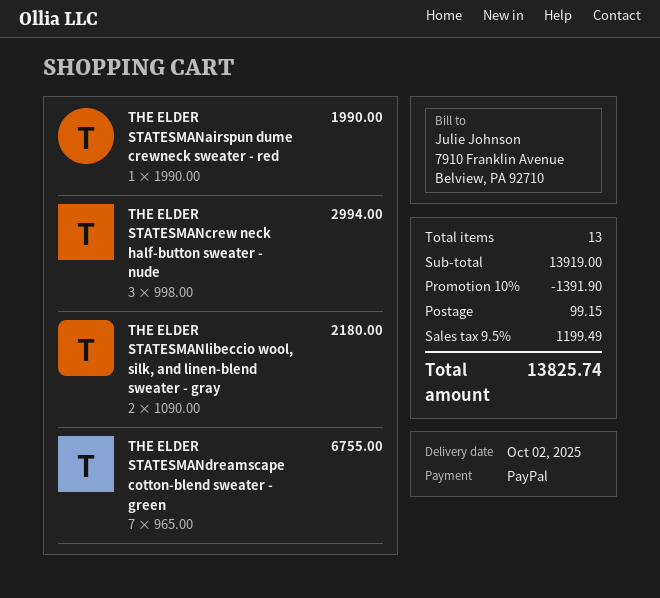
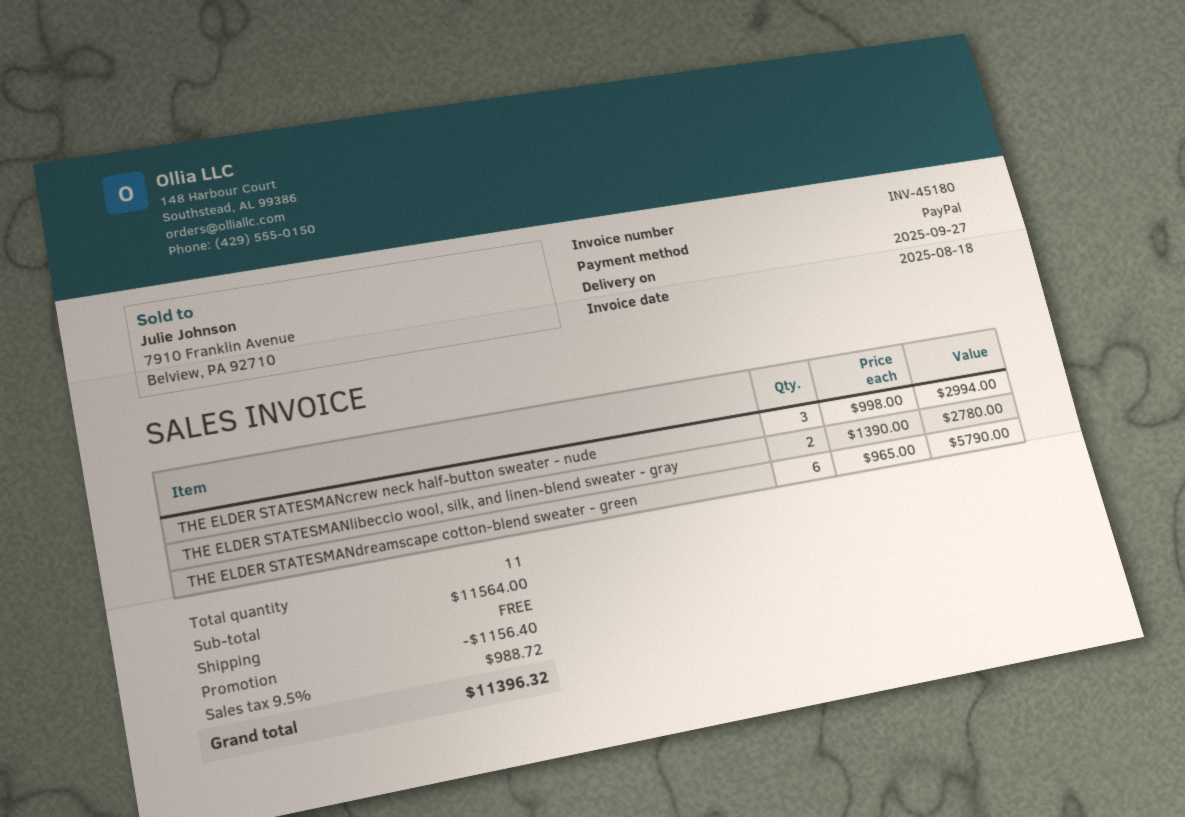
delivery date: 2025-10-02 -> 2025-09-27
THE ELDER STATESMANairspun dume crewneck sweater - red: 1 x 1990.00 = 1990.00 -> none
THE ELDER STATESMANlibeccio wool, silk, and linen-blend sweater - gray: 2 x 1090.00 = 2180.00 -> 2 x 1390.00 = 2780.00
THE ELDER STATESMANdreamscape cotton-blend sweater - green: 7 x 965.00 = 6755.00 -> 6 x 965.00 = 5790.00
total quantity: 13 -> 11
subtotal: 13919.00 -> 11564.00
discount: 1391.90 -> 1156.40
shipping: 99.15 -> 0.00
tax: 9.5% = 1199.49 -> 9.5% = 988.72
total: 13825.74 -> 11396.32

